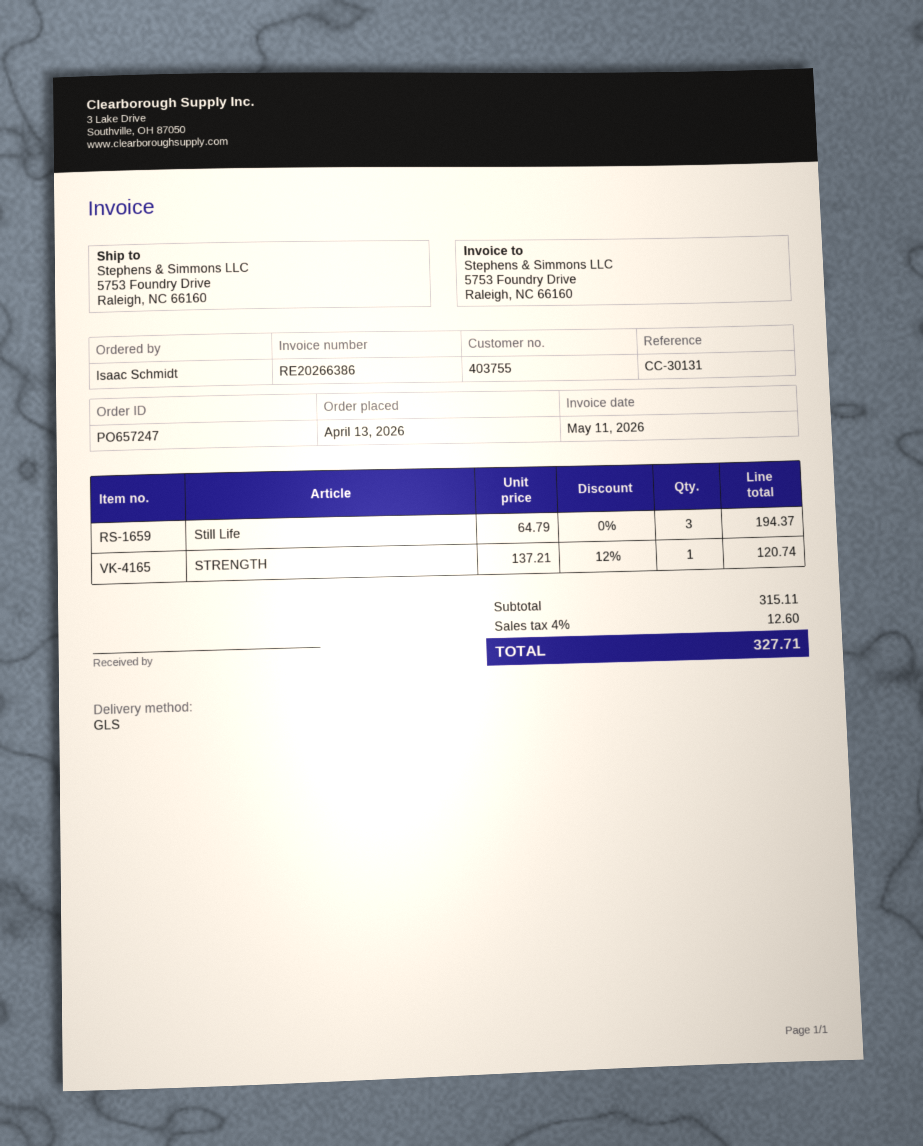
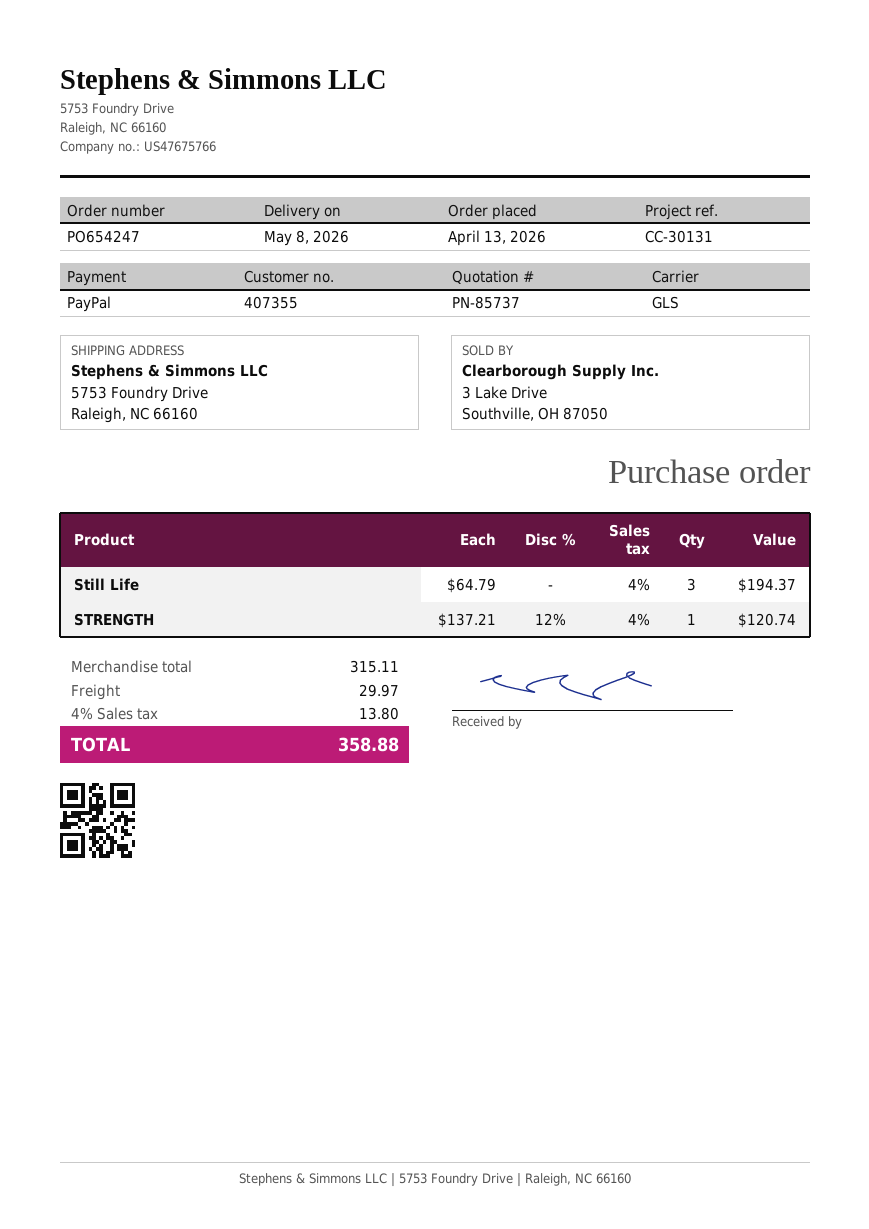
order number: PO657247 -> PO654247
customer number: 403755 -> 407355
shipping: none -> 29.97
tax: 4% = 12.60 -> 4% = 13.80
total: 327.71 -> 358.88

